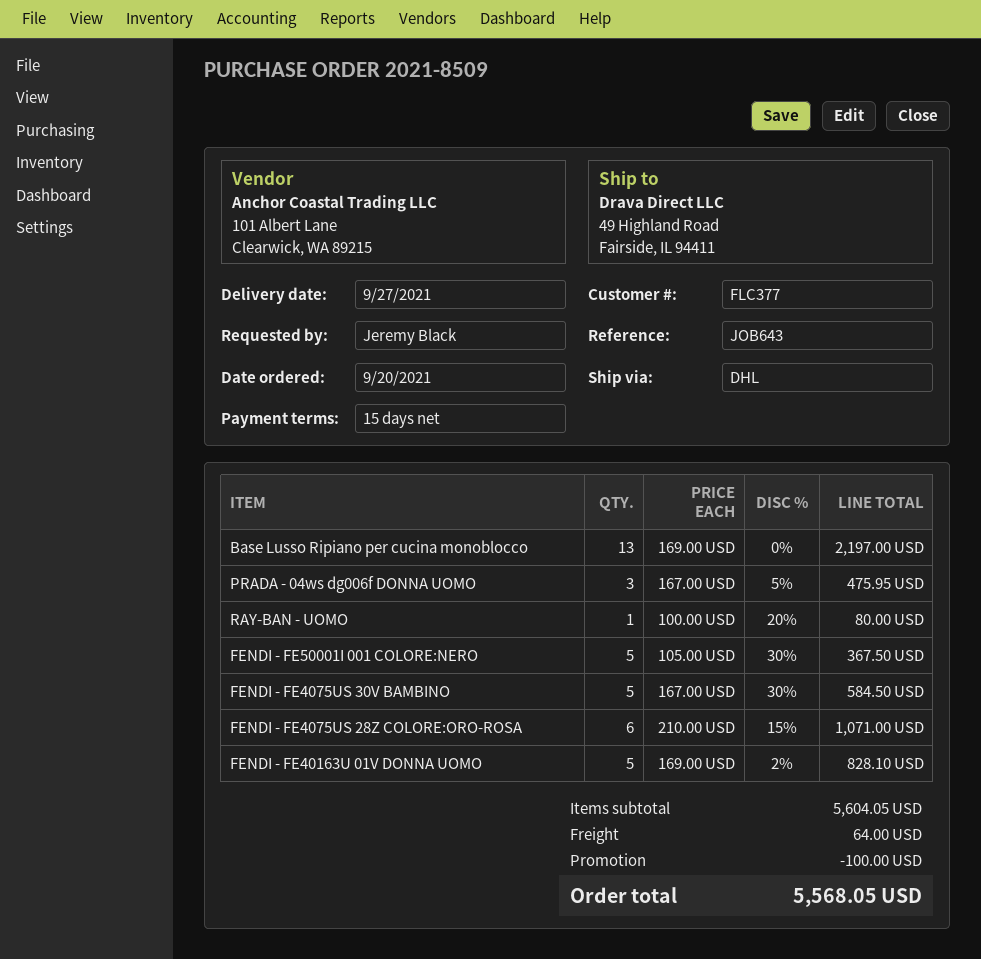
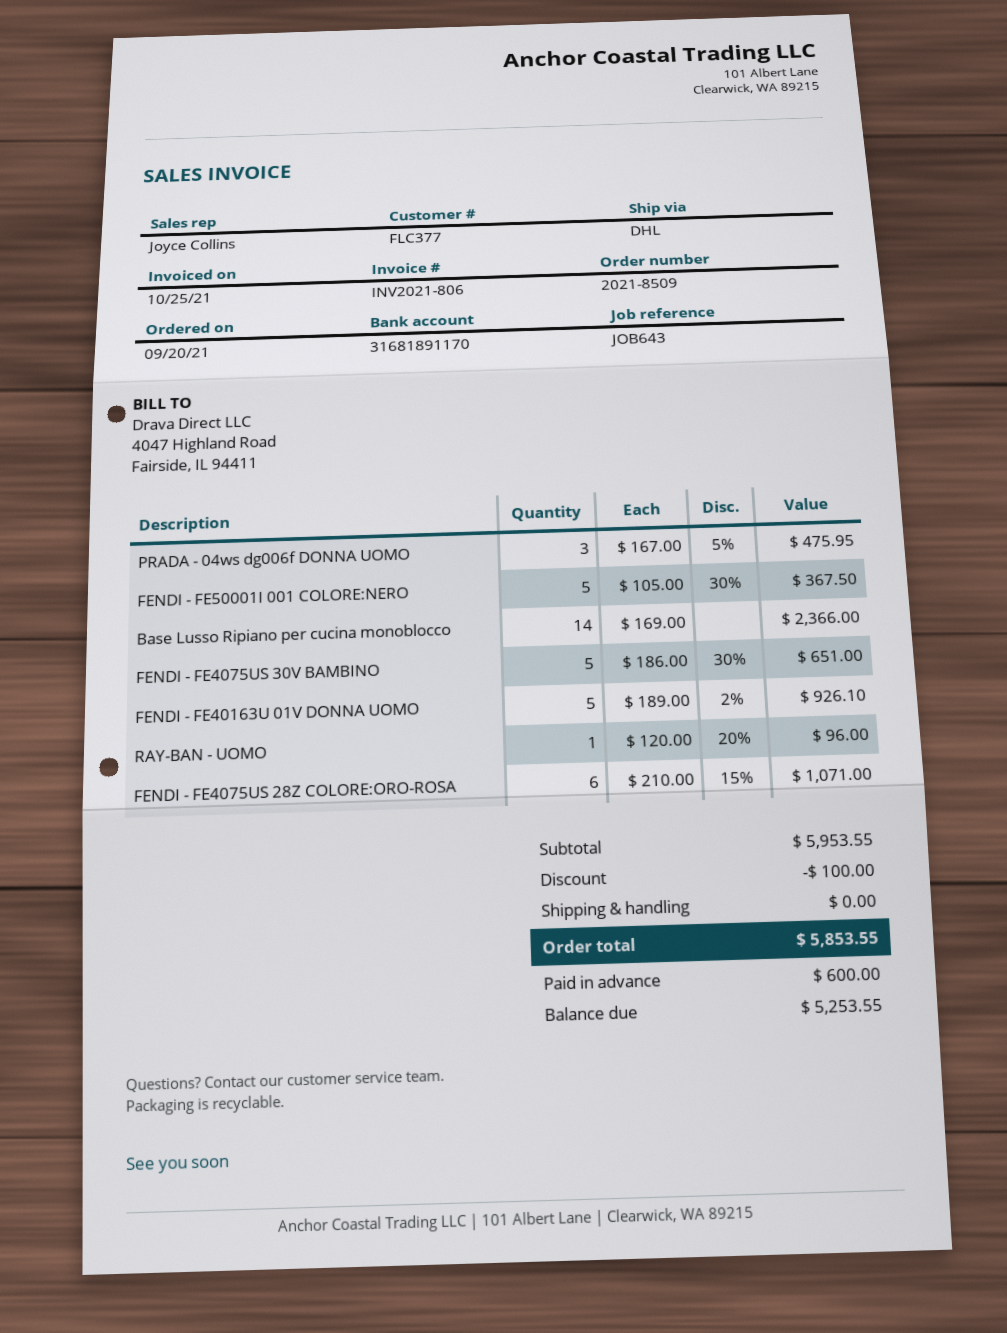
Base Lusso Ripiano per cucina monoblocco: 13 x 169.00 = 2197.00 -> 14 x 169.00 = 2366.00
RAY-BAN - UOMO: 1 x 100.00 - 20% = 80.00 -> 1 x 120.00 - 20% = 96.00
FENDI - FE4075US 30V BAMBINO: 5 x 167.00 - 30% = 584.50 -> 5 x 186.00 - 30% = 651.00
FENDI - FE40163U 01V DONNA UOMO: 5 x 169.00 - 2% = 828.10 -> 5 x 189.00 - 2% = 926.10
subtotal: 5604.05 -> 5953.55
shipping: 64.00 -> 0.00
total: 5568.05 -> 5853.55

